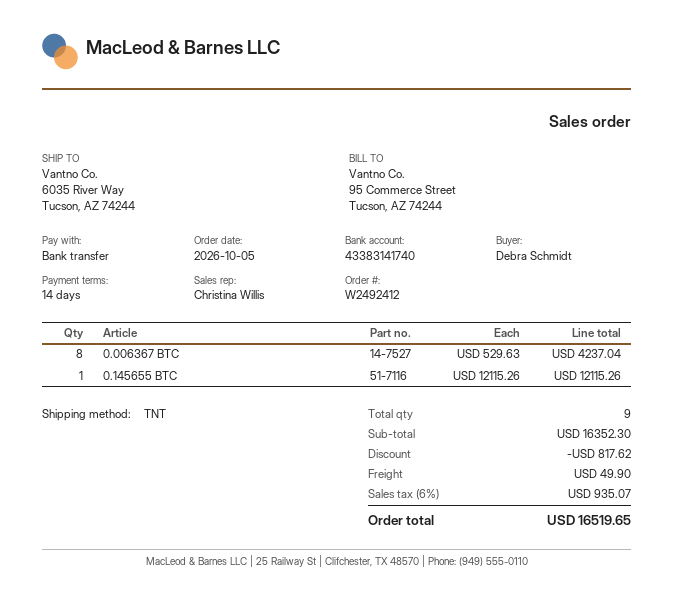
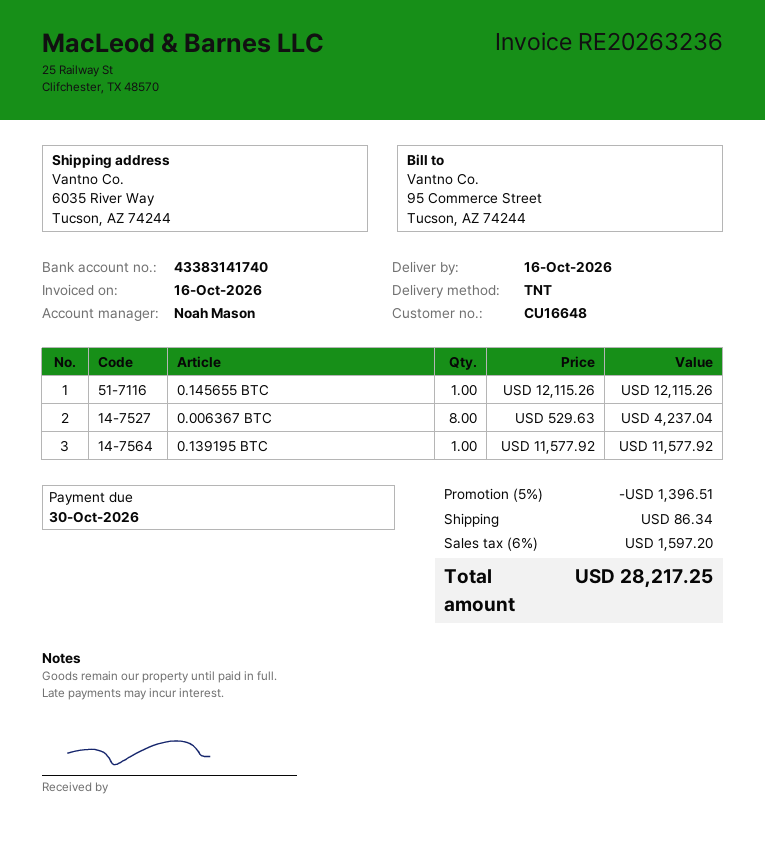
sales rep: Christina Willis -> Noah Mason
0.139195 BTC: none -> 1 x 11577.92 = 11577.92
discount: 817.62 -> 1396.51
shipping: 49.90 -> 86.34
tax: 6% = 935.07 -> 6% = 1597.20
total: 16519.65 -> 28217.25

